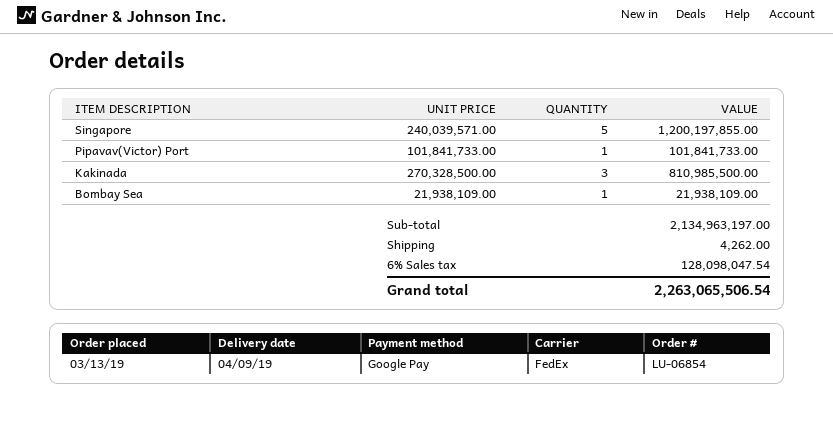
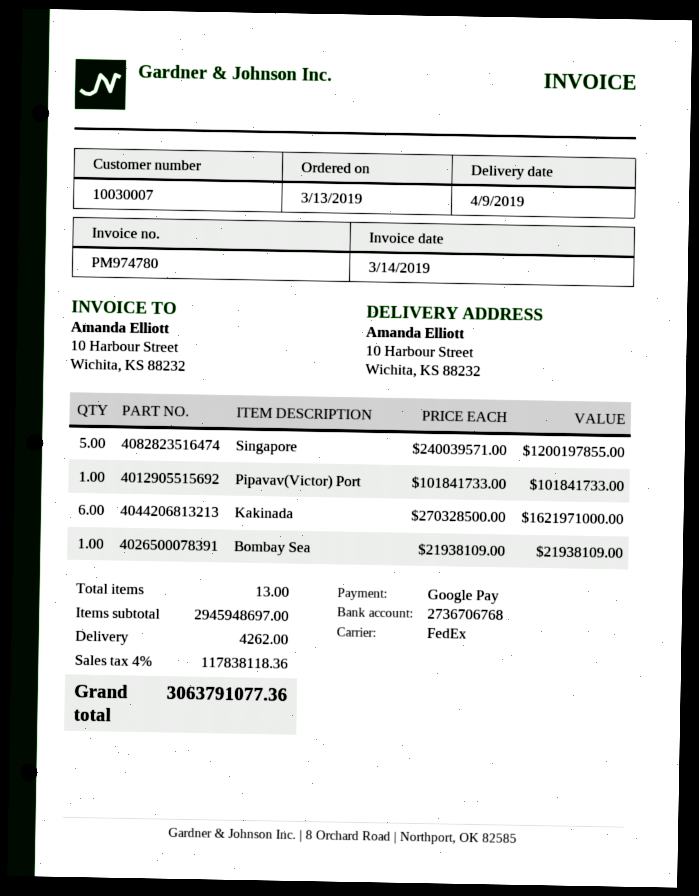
Kakinada: 3 x 270328500.00 = 810985500.00 -> 6 x 270328500.00 = 1621971000.00
subtotal: 2134963197.00 -> 2945948697.00
tax: 6% = 128098047.54 -> 4% = 117838118.36
total: 2263065506.54 -> 3063791077.36

